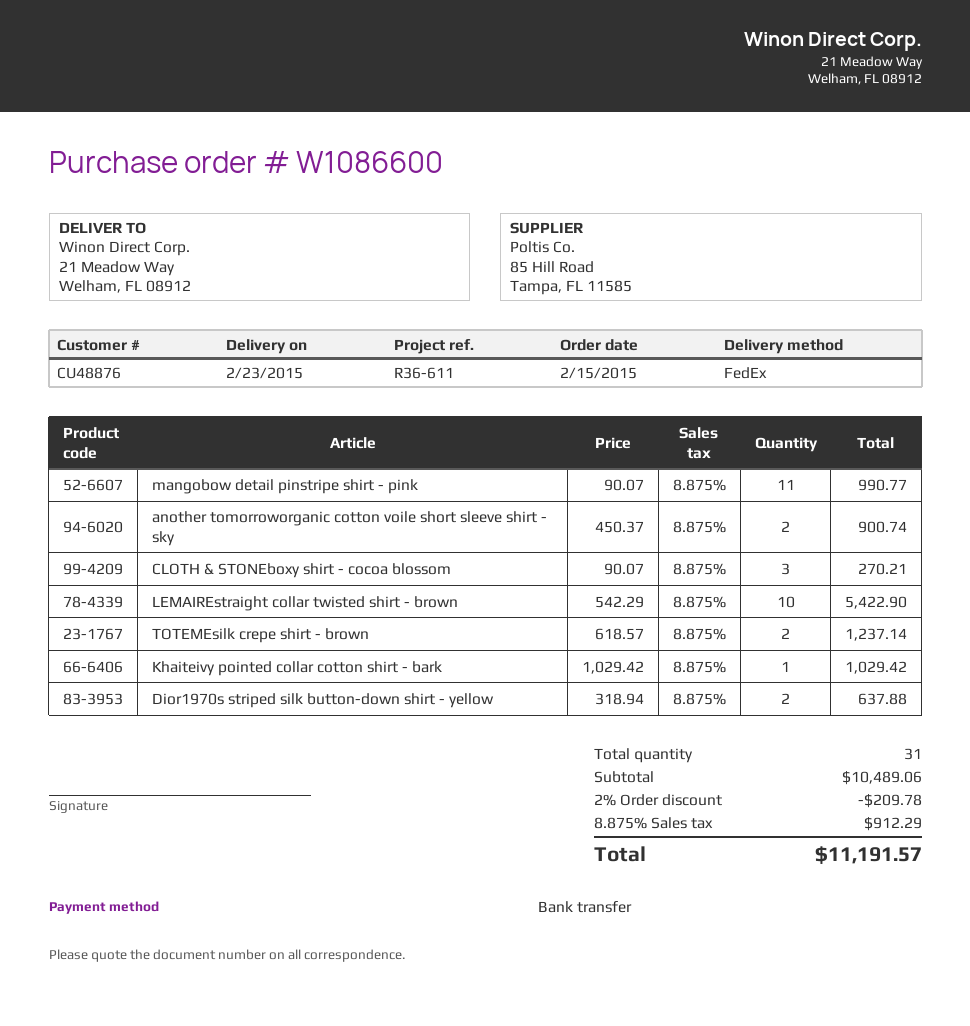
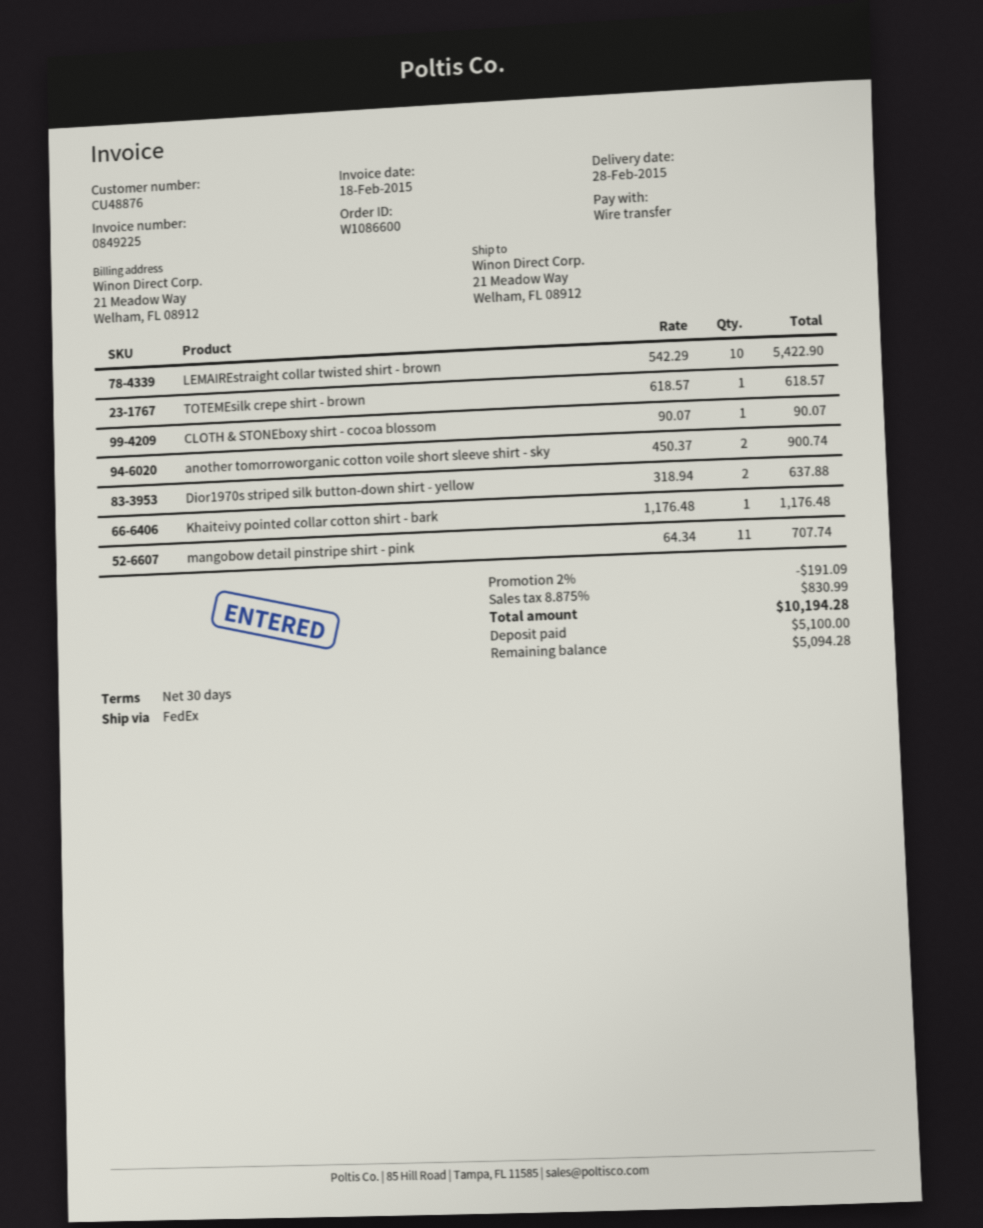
delivery date: 2015-02-23 -> 2015-02-28
mangobow detail pinstripe shirt - pink: 11 x 90.07 = 990.77 -> 11 x 64.34 = 707.74
CLOTH & STONEboxy shirt - cocoa blossom: 3 x 90.07 = 270.21 -> 1 x 90.07 = 90.07
TOTEMEsilk crepe shirt - brown: 2 x 618.57 = 1237.14 -> 1 x 618.57 = 618.57
Khaiteivy pointed collar cotton shirt - bark: 1 x 1029.42 = 1029.42 -> 1 x 1176.48 = 1176.48
discount: 2% = 209.78 -> 2% = 191.09
tax: 8.875% = 912.29 -> 8.875% = 830.99
total: 11191.57 -> 10194.28

